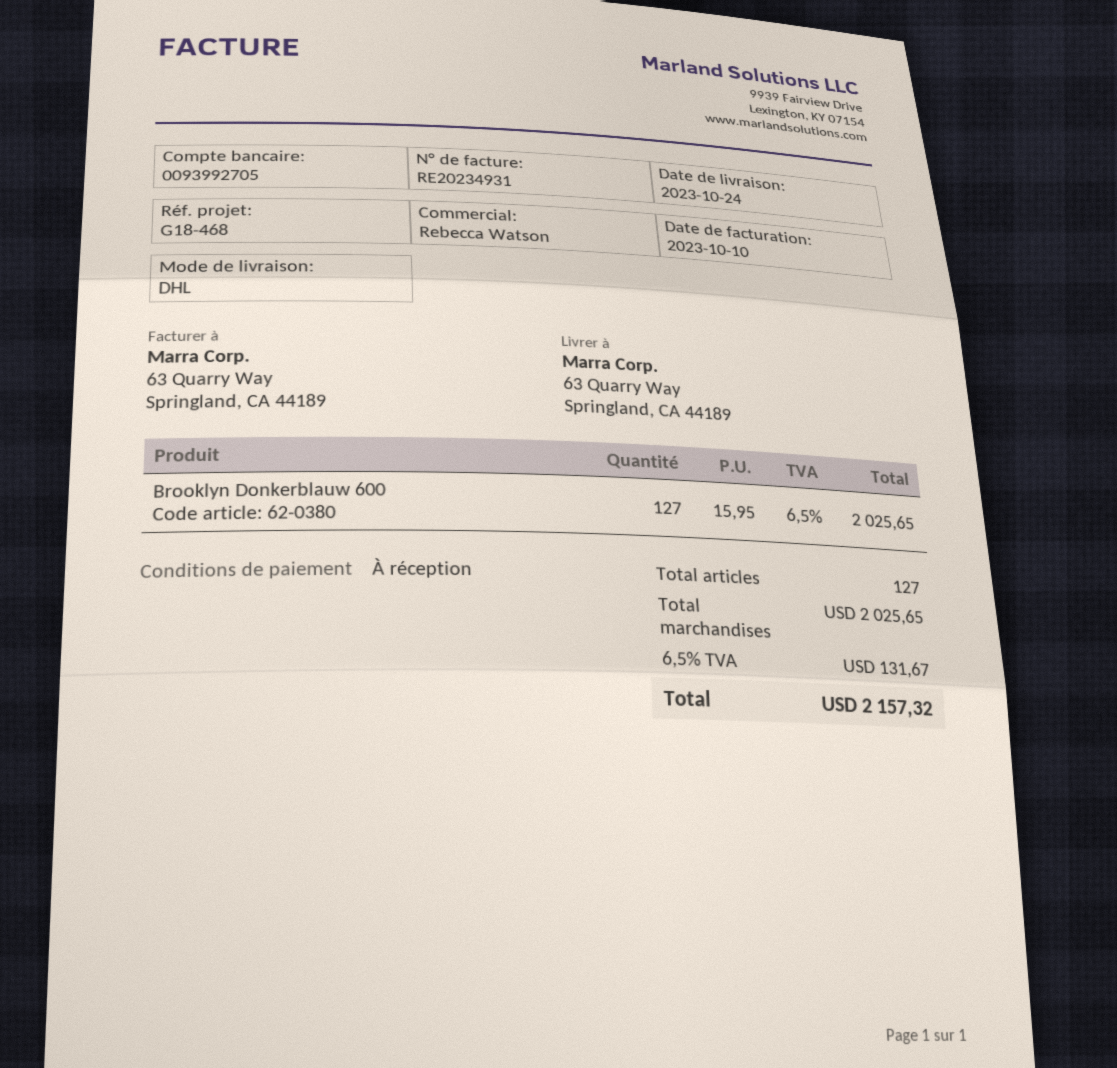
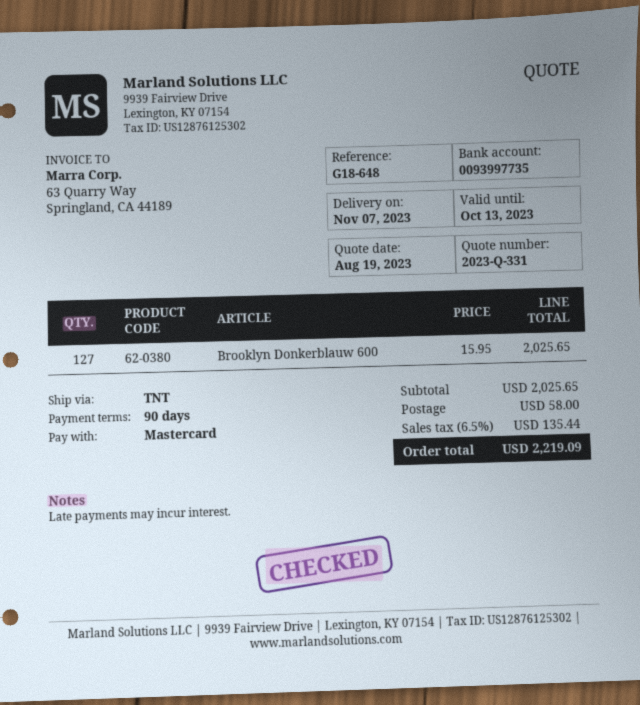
delivery date: 2023-10-24 -> 2023-11-07
payment terms: on receipt -> 90 days
reference: G18-468 -> G18-648
bank account: 0093992705 -> 0093997735
shipping method: DHL -> TNT
shipping: none -> 58.00
tax: 6.5% = 131.67 -> 6.5% = 135.44
total: 2157.32 -> 2219.09

